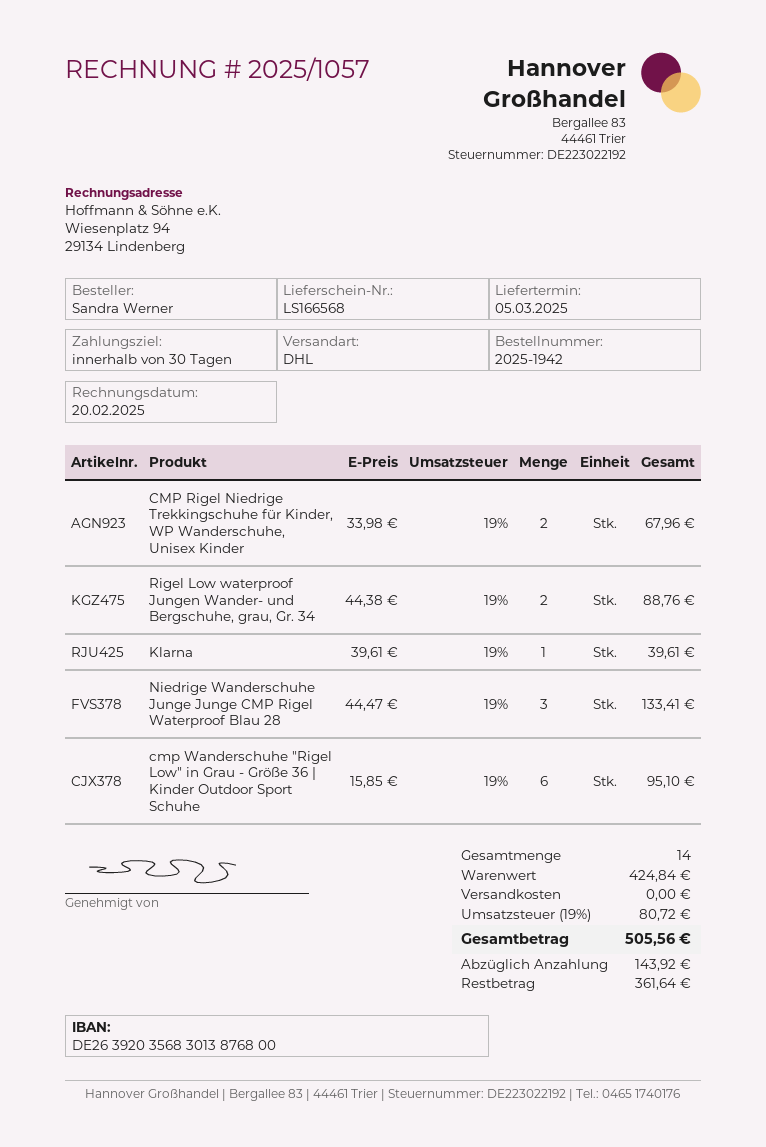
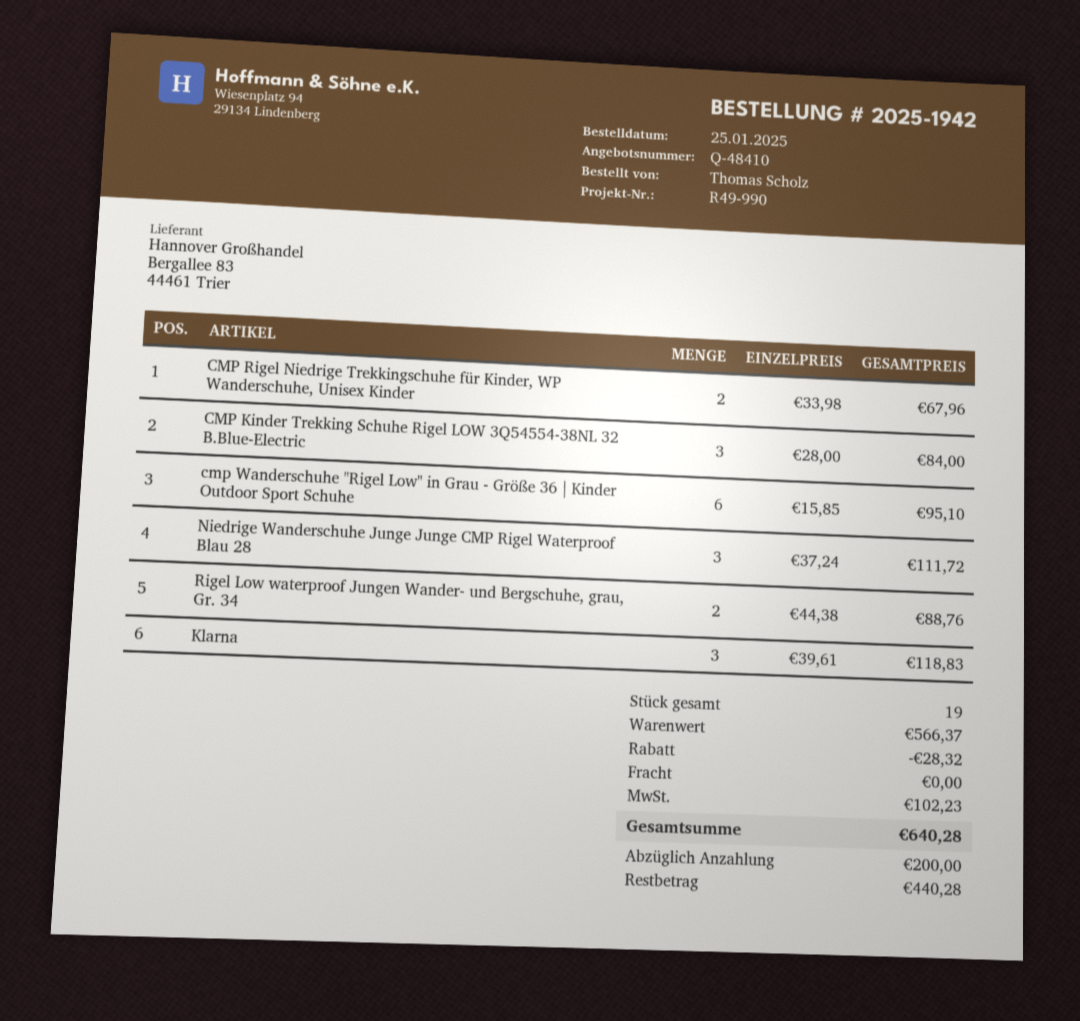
ordered by: Sandra Werner -> Thomas Scholz
Klarna: 1 x 39.61 = 39.61 -> 3 x 39.61 = 118.83
Niedrige Wanderschuhe Junge Junge CMP Rigel Waterproof Blau 28: 3 x 44.47 = 133.41 -> 3 x 37.24 = 111.72
CMP Kinder Trekking Schuhe Rigel LOW 3Q54554-38NL 32 B.Blue-Electric: none -> 3 x 28.00 = 84.00
total quantity: 14 -> 19
subtotal: 424.84 -> 566.37
discount: none -> 28.32
tax: 80.72 -> 102.23
total: 505.56 -> 640.28
deposit: 143.92 -> 200.00
balance: 361.64 -> 440.28

